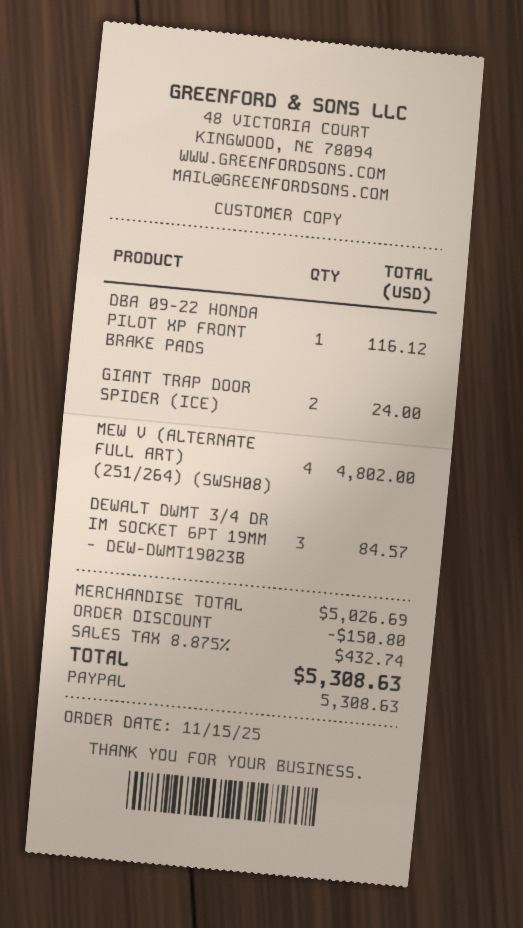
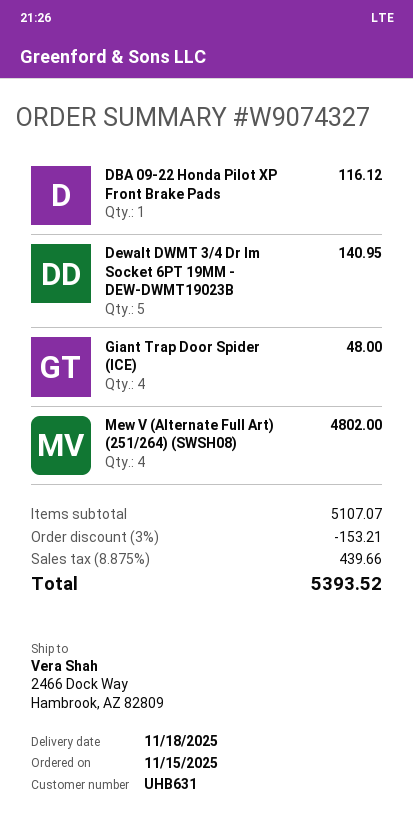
GIANT TRAP DOOR SPIDER (ICE): 2 for 24.00 -> 4 for 48.00
DEWALT DWMT 3/4 DR IM SOCKET 6PT 19MM - DEW-DWMT19023B: 3 for 84.57 -> 5 for 140.95
subtotal: 5026.69 -> 5107.07
discount: 150.80 -> 153.21
tax: 8.875% = 432.74 -> 8.875% = 439.66
total: 5308.63 -> 5393.52

